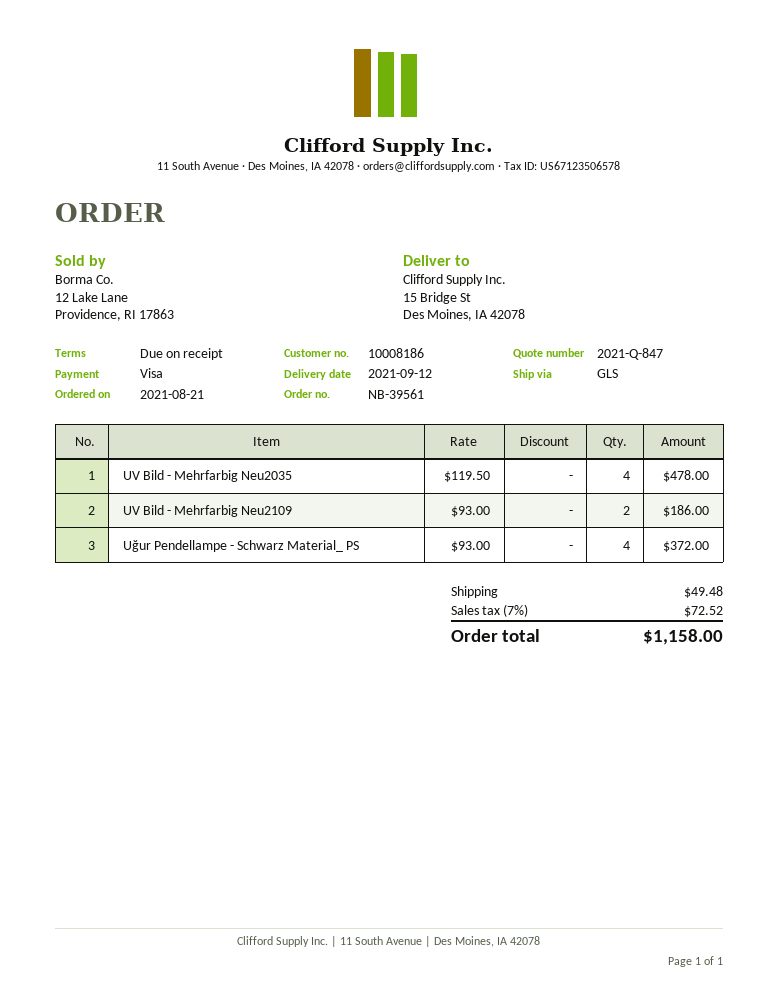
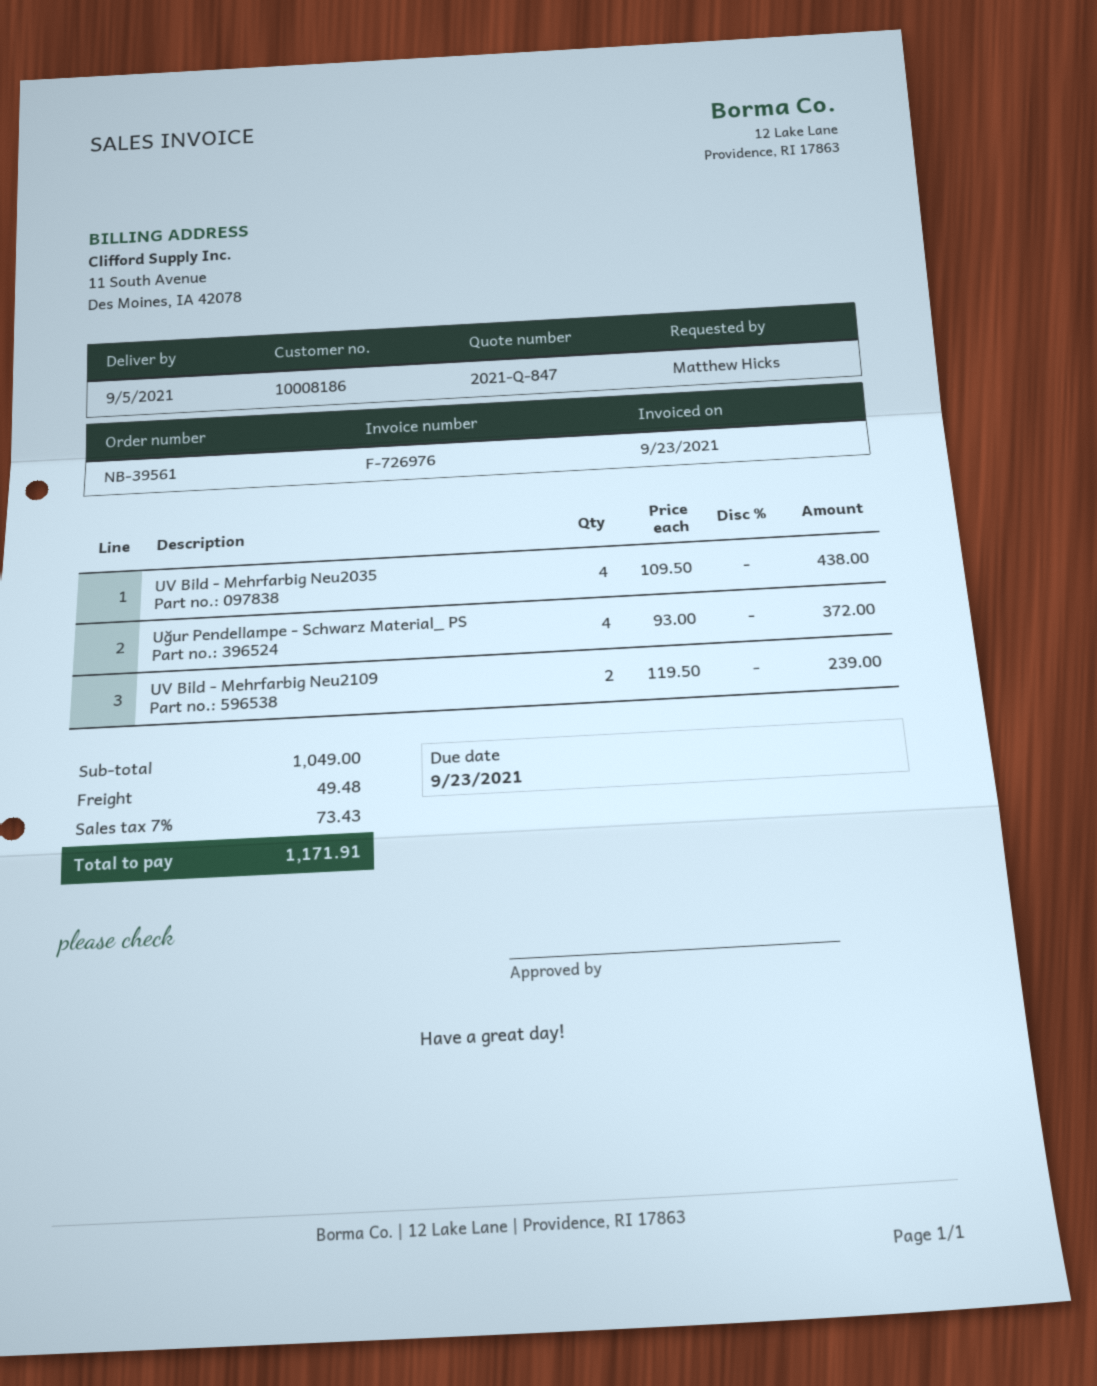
delivery date: 2021-09-12 -> 2021-09-05
UV Bild - Mehrfarbig Neu2035: 4 x 119.50 = 478.00 -> 4 x 109.50 = 438.00
UV Bild - Mehrfarbig Neu2109: 2 x 93.00 = 186.00 -> 2 x 119.50 = 239.00
tax: 7% = 72.52 -> 7% = 73.43
total: 1158.00 -> 1171.91

